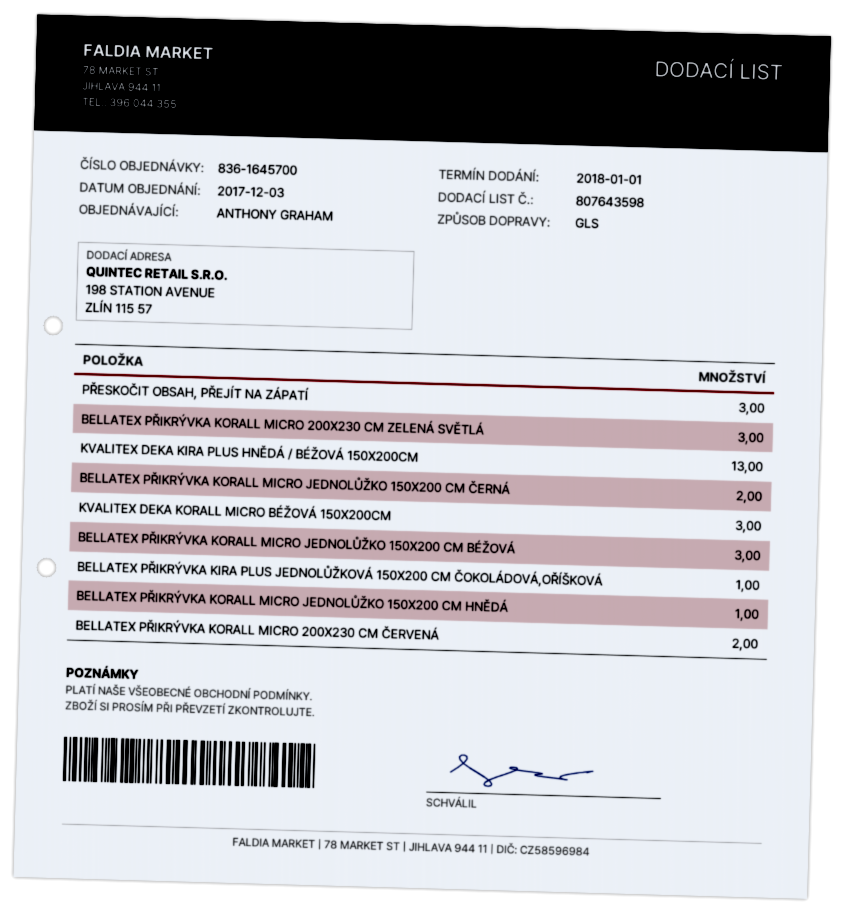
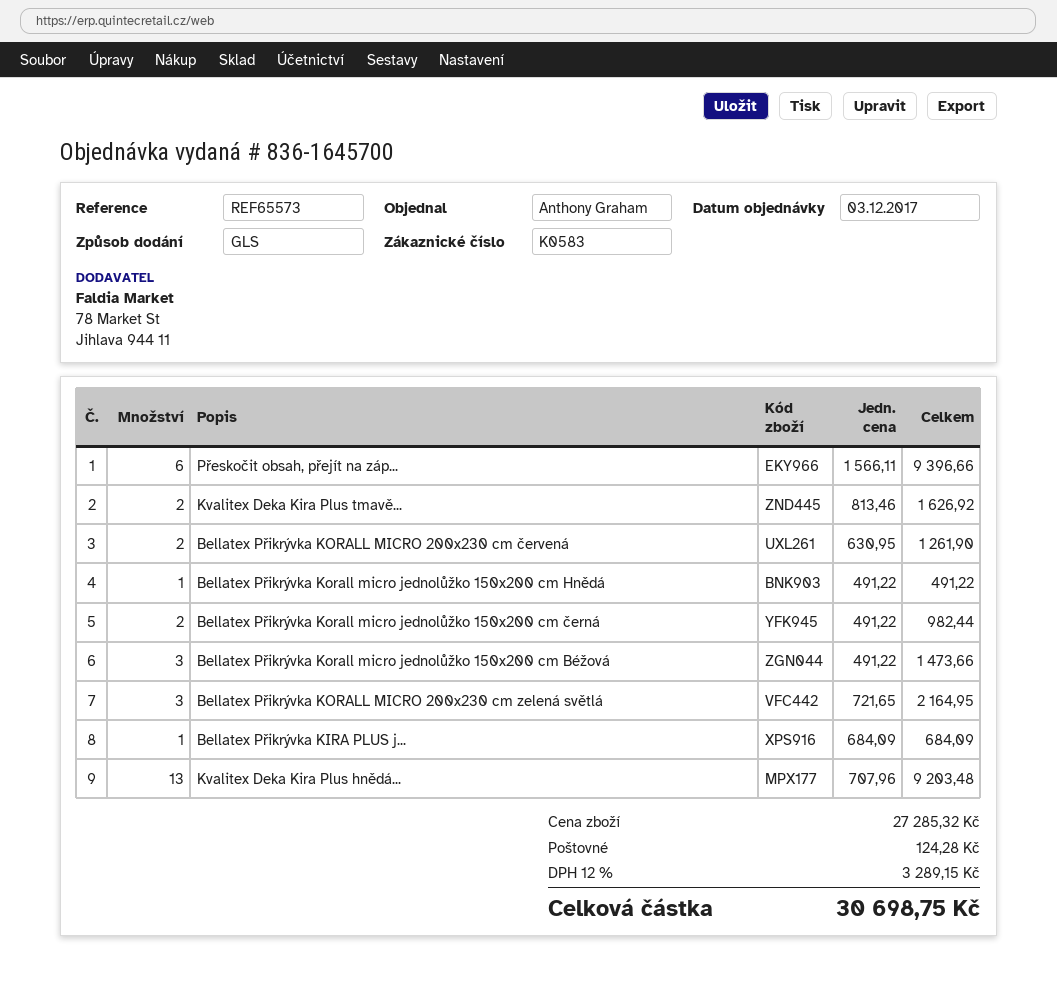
PŘESKOČIT OBSAH, PŘEJÍT NA ZÁPATÍ: 3 -> 6
KVALITEX DEKA KORALL MICRO BÉŽOVÁ 150X200CM: 3 -> none
Kvalitex Deka Kira Plus tmavě...: none -> 2

